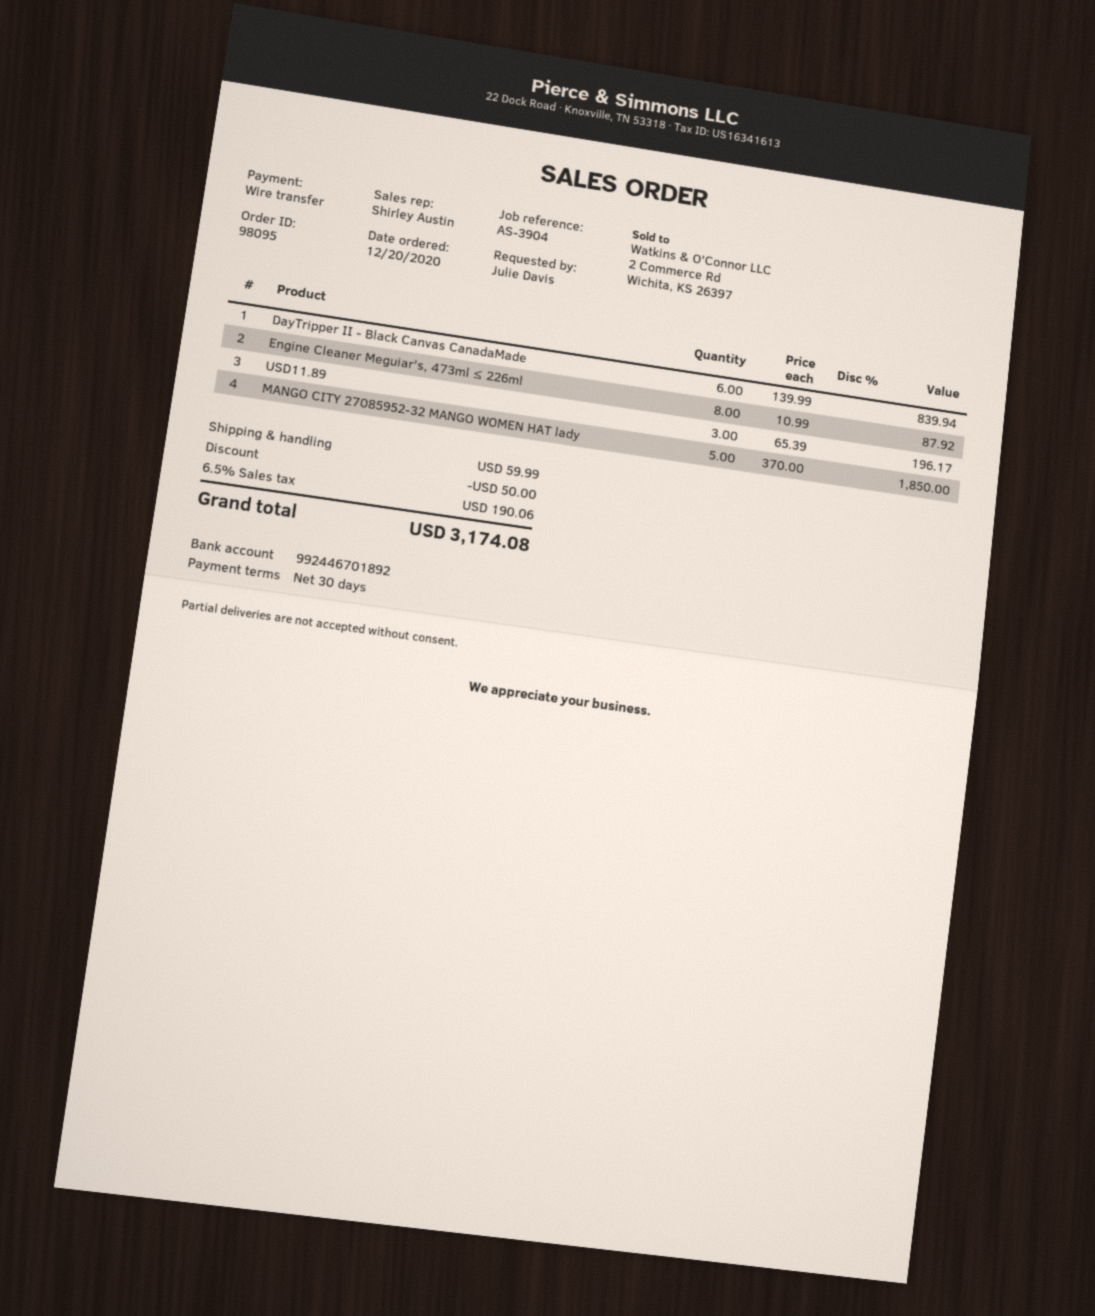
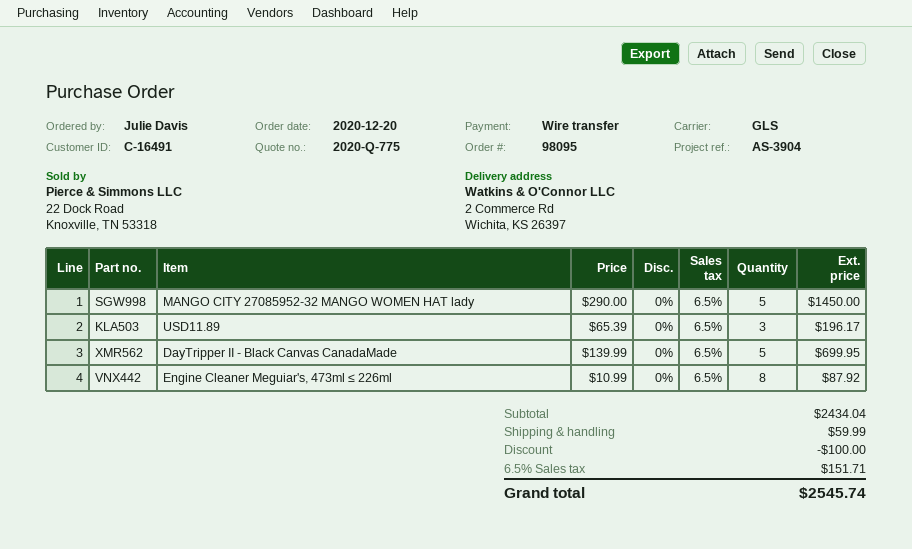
DayTripper II - Black Canvas CanadaMade: 6 x 139.99 = 839.94 -> 5 x 139.99 = 699.95
MANGO CITY 27085952-32 MANGO WOMEN HAT lady: 5 x 370.00 = 1850.00 -> 5 x 290.00 = 1450.00
discount: 50.00 -> 100.00
tax: 6.5% = 190.06 -> 6.5% = 151.71
total: 3174.08 -> 2545.74

